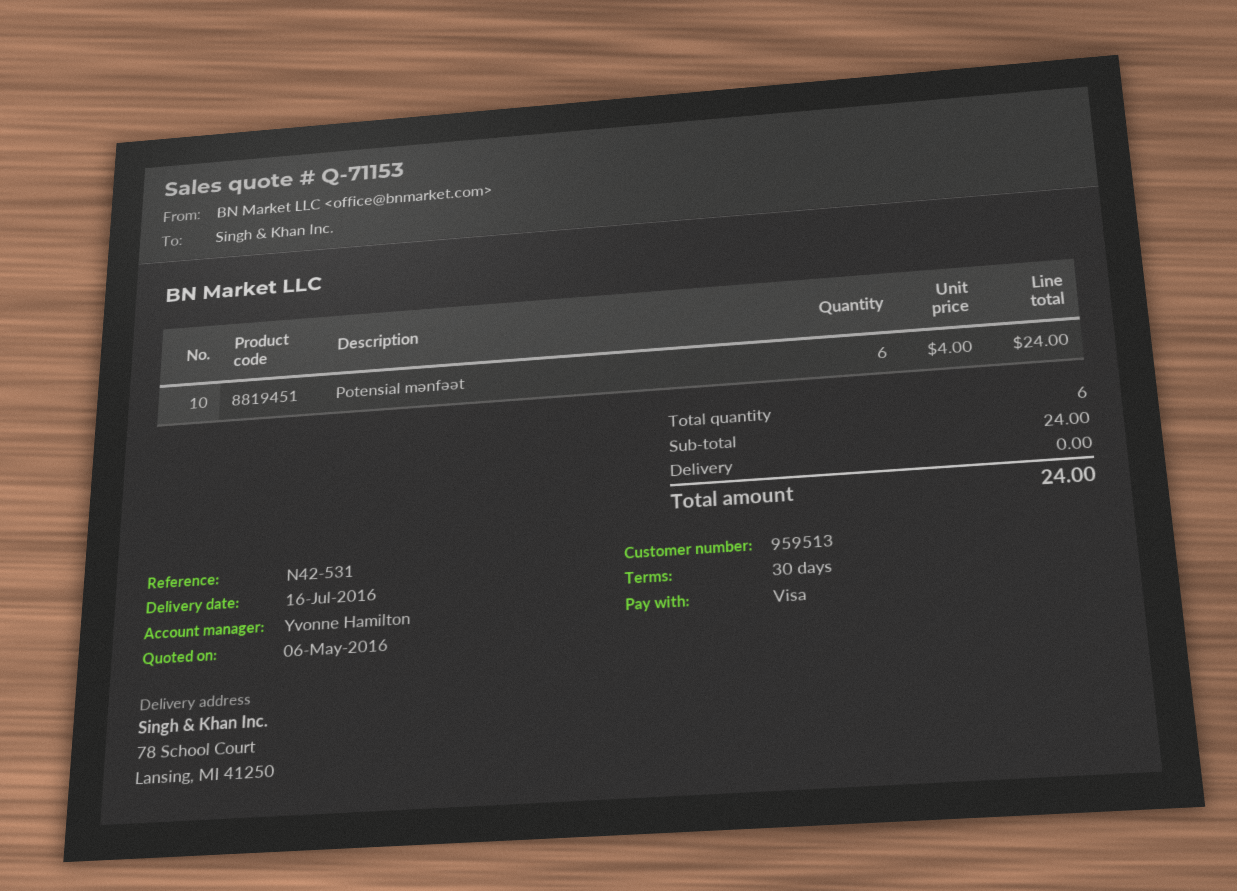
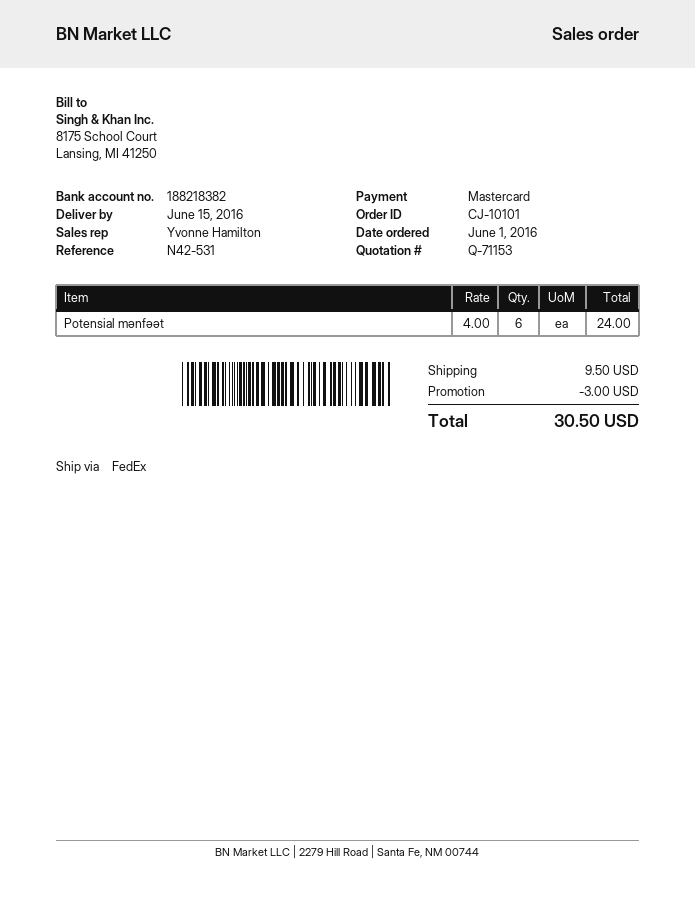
delivery date: 2016-07-16 -> 2016-06-15
payment method: Visa -> Mastercard
discount: none -> 3.00
shipping: 0.00 -> 9.50
total: 24.00 -> 30.50

